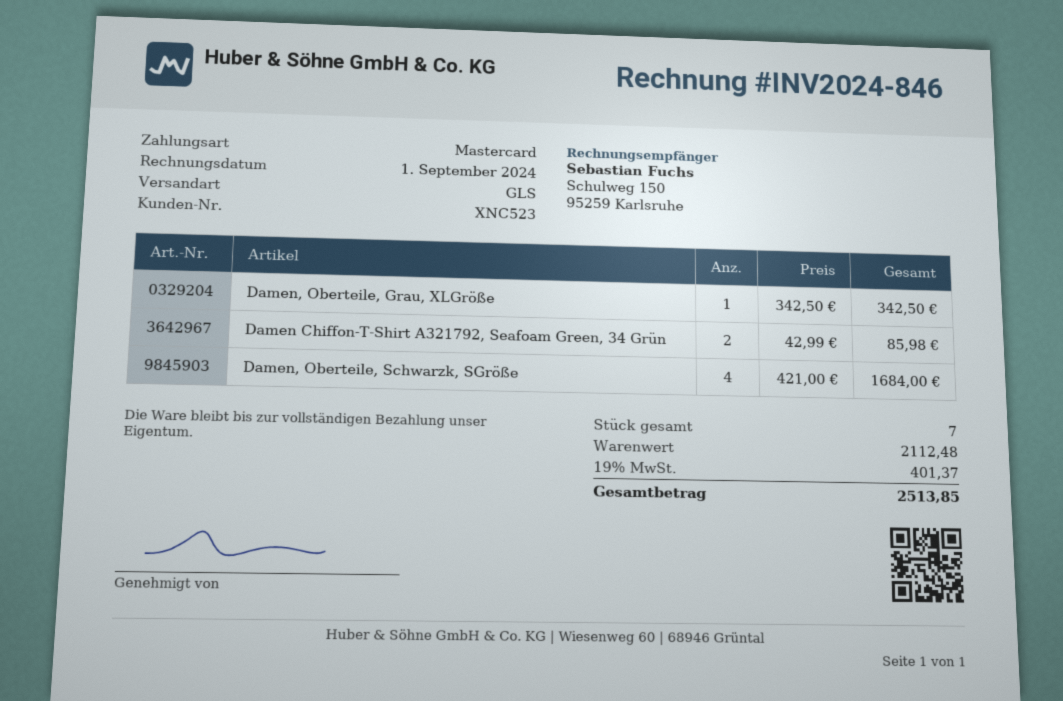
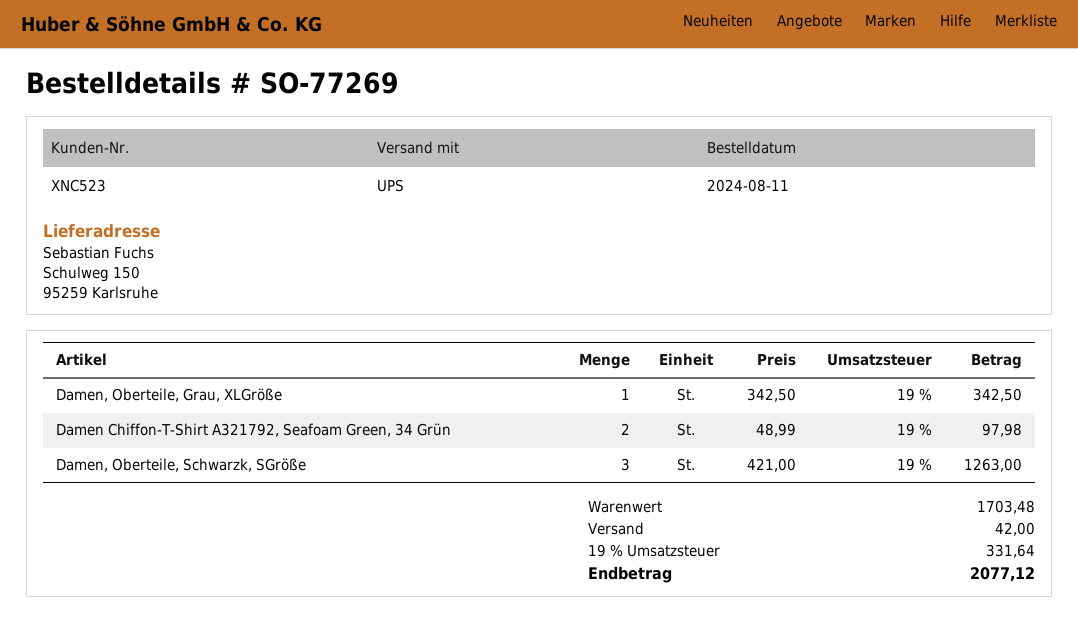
shipping method: GLS -> UPS
Damen Chiffon-T-Shirt A321792, Seafoam Green, 34 Grün: 2 x 42.99 = 85.98 -> 2 x 48.99 = 97.98
Damen, Oberteile, Schwarzk, SGröße: 4 x 421.00 = 1684.00 -> 3 x 421.00 = 1263.00
subtotal: 2112.48 -> 1703.48
shipping: none -> 42.00
tax: 19% = 401.37 -> 19% = 331.64
total: 2513.85 -> 2077.12

